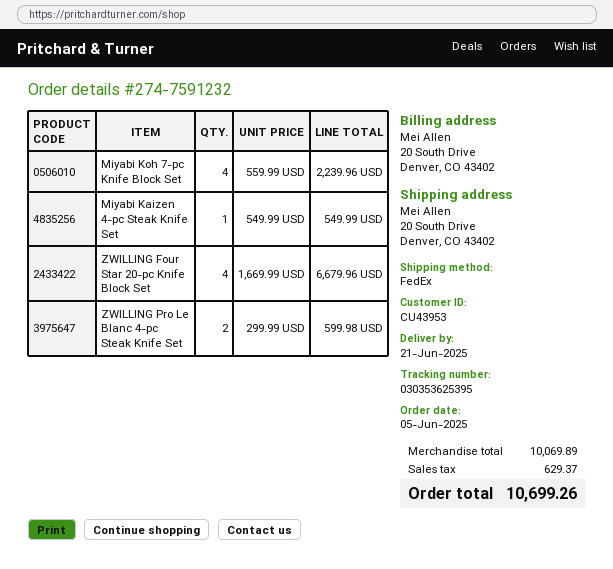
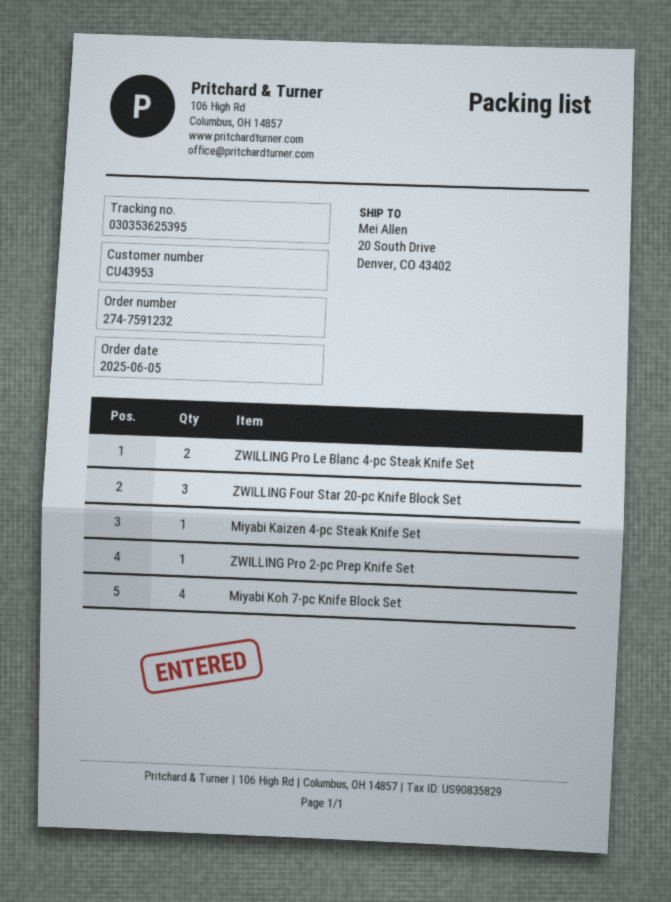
ZWILLING Four Star 20-pc Knife Block Set: 4 -> 3
ZWILLING Pro 2-pc Prep Knife Set: none -> 1

